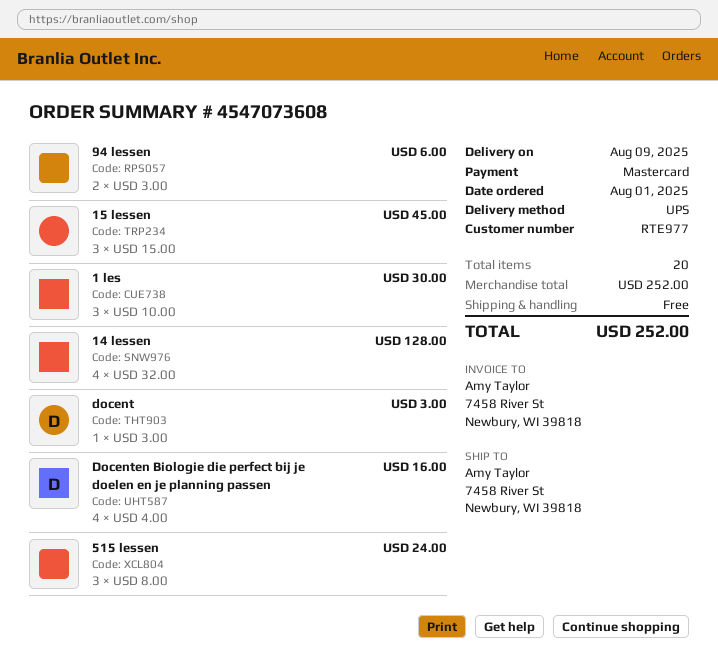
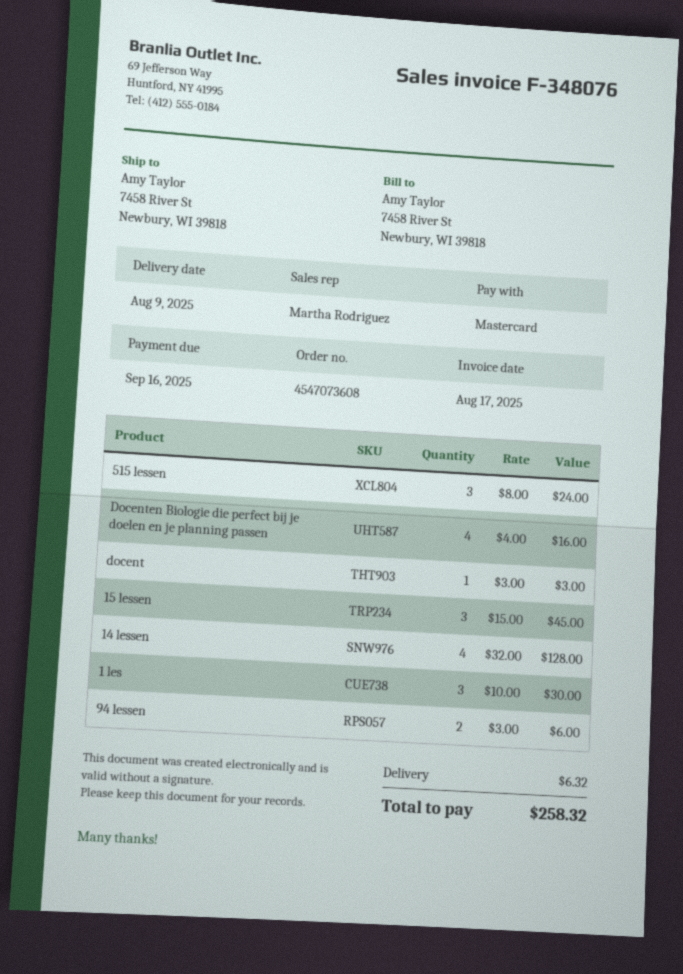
shipping: 0.00 -> 6.32
total: 252.00 -> 258.32

